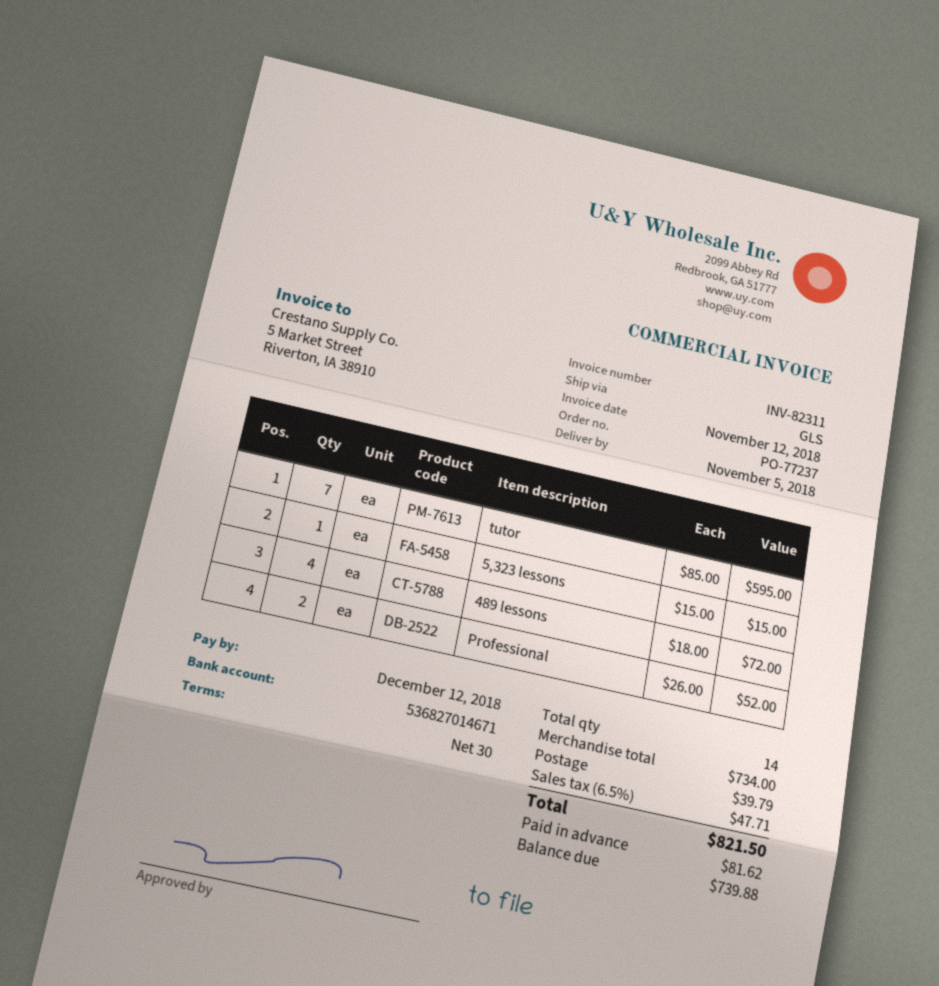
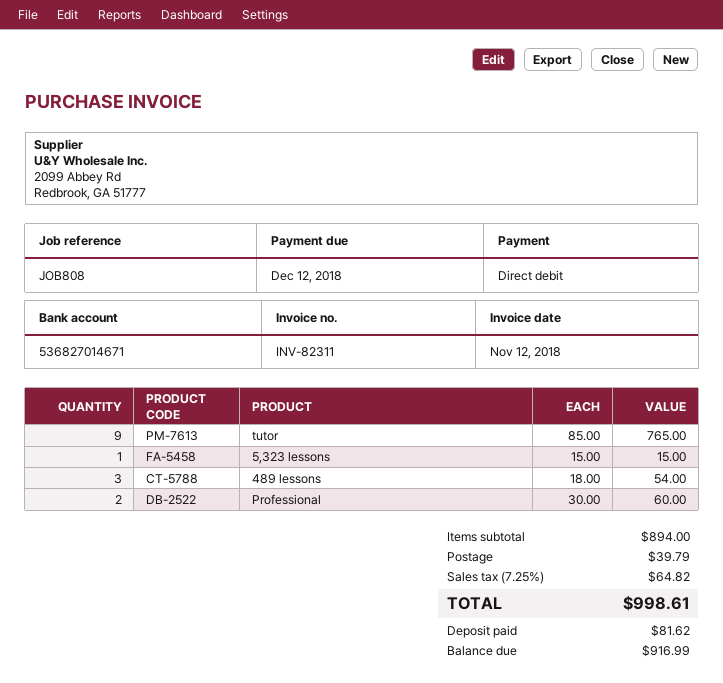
tutor: 7 x 85.00 = 595.00 -> 9 x 85.00 = 765.00
489 lessons: 4 x 18.00 = 72.00 -> 3 x 18.00 = 54.00
Professional: 2 x 26.00 = 52.00 -> 2 x 30.00 = 60.00
subtotal: 734.00 -> 894.00
tax: 6.5% = 47.71 -> 7.25% = 64.82
total: 821.50 -> 998.61
balance: 739.88 -> 916.99

